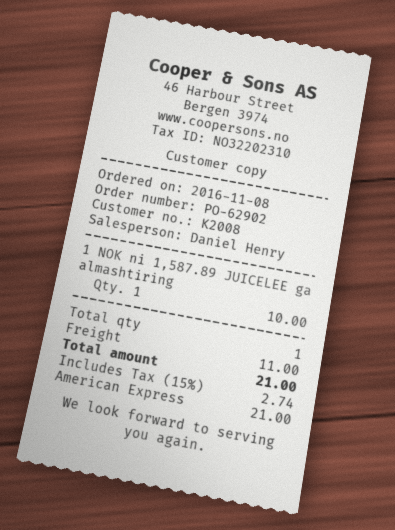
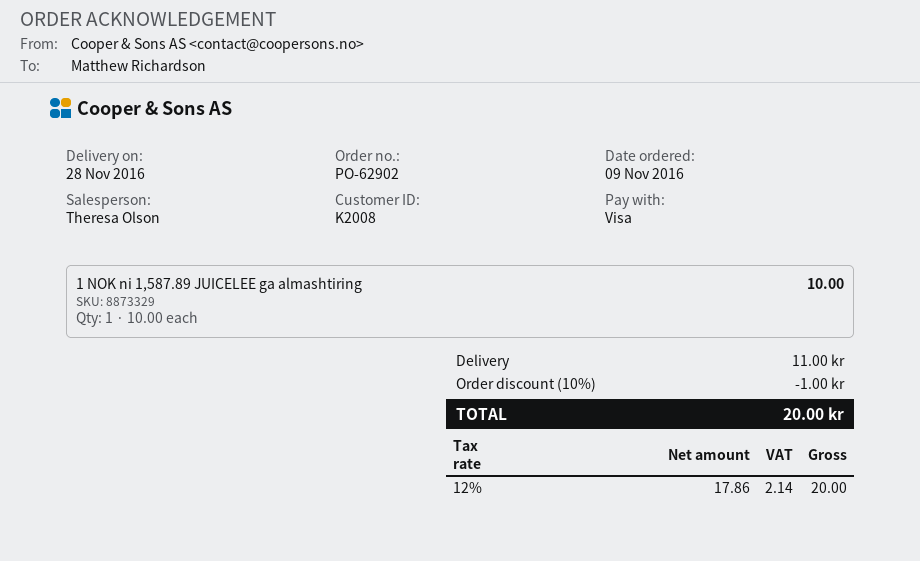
order date: 2016-11-08 -> 2016-11-09
sales rep: Daniel Henry -> Theresa Olson
payment method: American Express -> Visa
discount: none -> 10% = 1.00
tax: 15% = 2.74 -> 12% = 2.14
total: 21.00 -> 20.00

